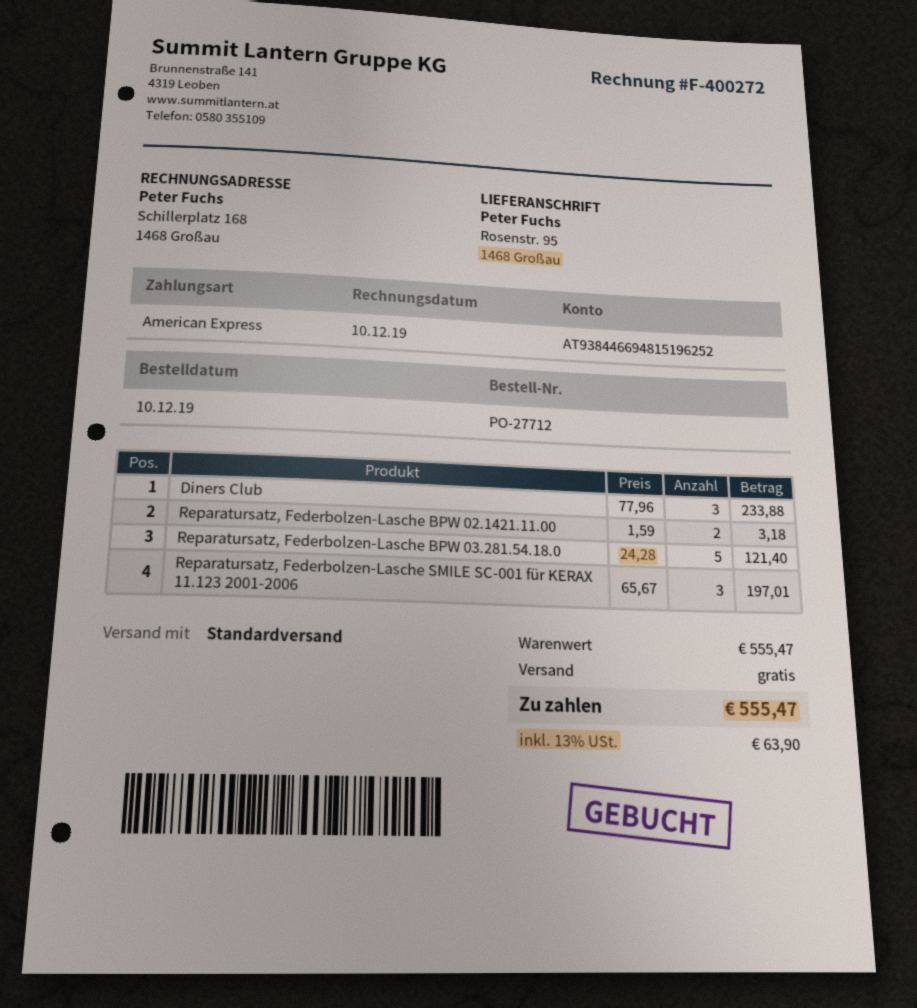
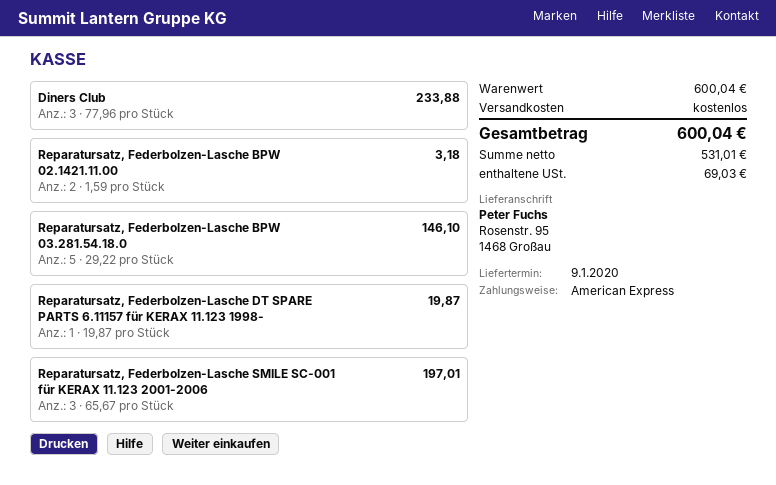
Reparatursatz, Federbolzen-Lasche BPW 03.281.54.18.0: 5 x 24.28 = 121.40 -> 5 x 29.22 = 146.10
Reparatursatz, Federbolzen-Lasche DT SPARE PARTS 6.11157 für KERAX 11.123 1998-: none -> 1 x 19.87 = 19.87
subtotal: 555.47 -> 600.04
tax: 63.90 -> 69.03
total: 555.47 -> 600.04

